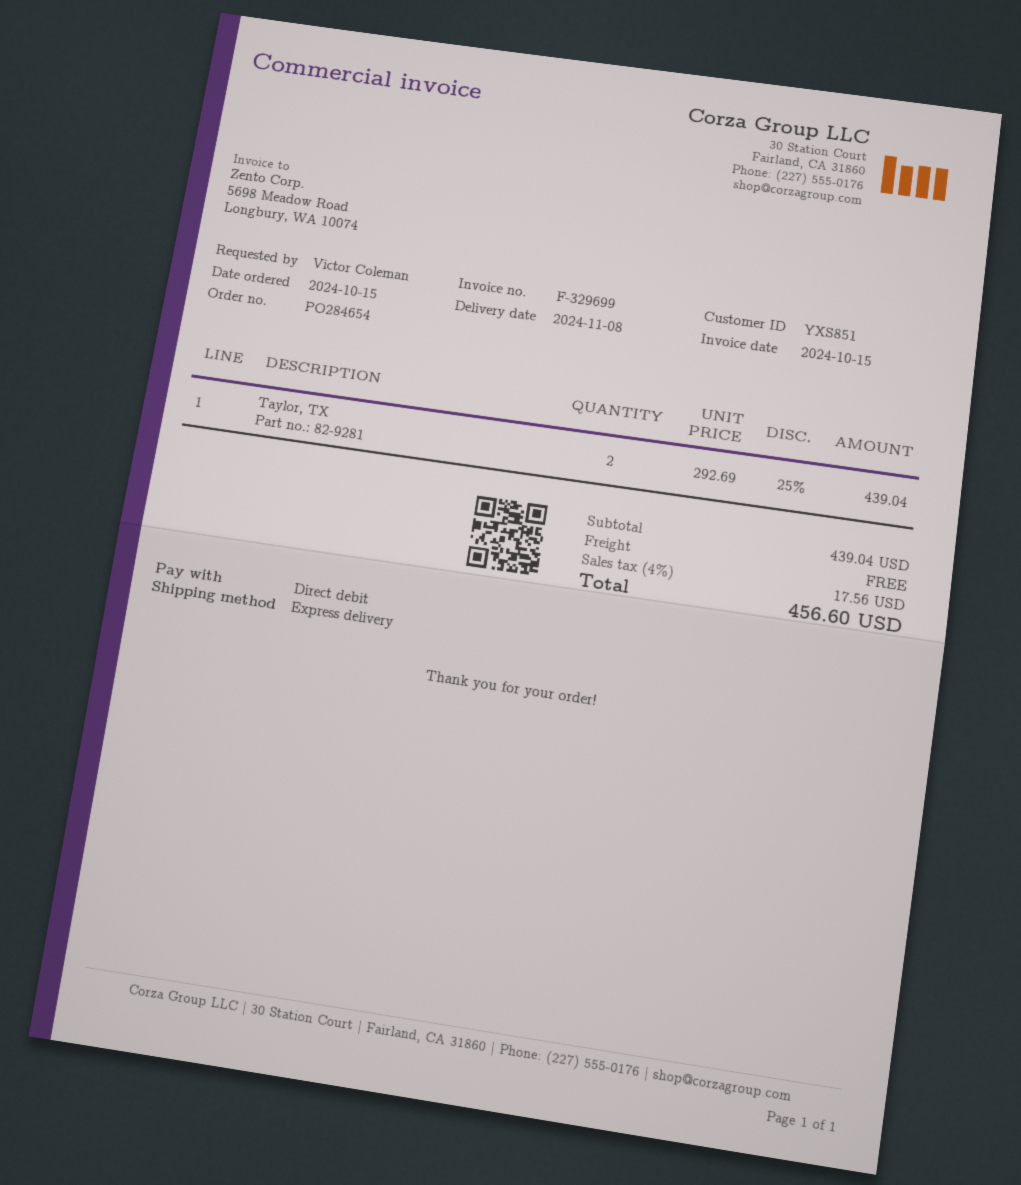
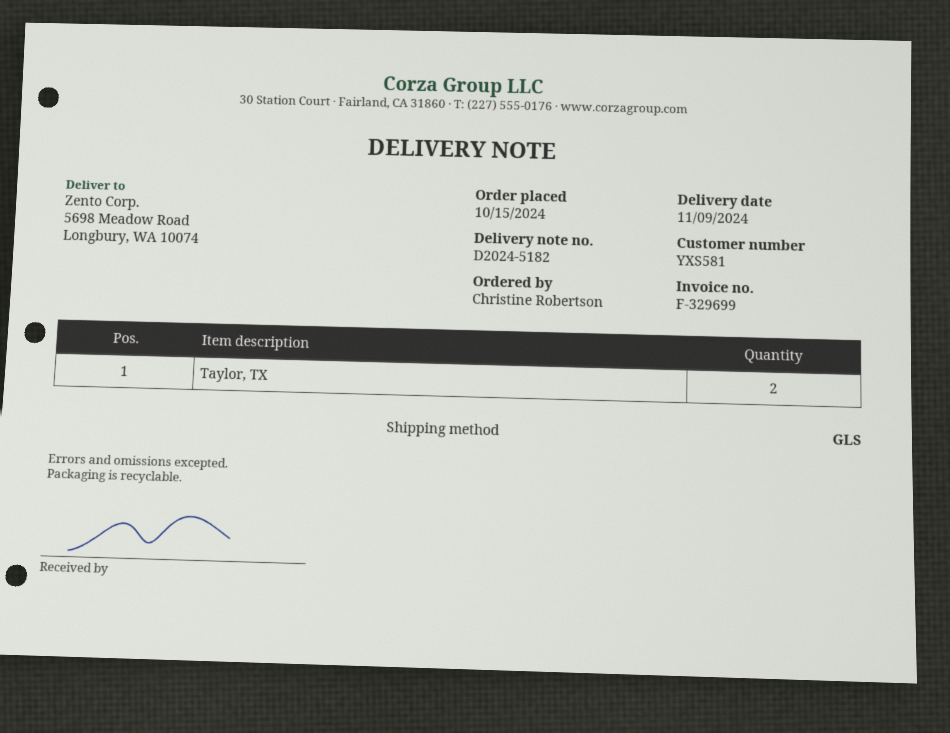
delivery date: 2024-11-08 -> 2024-11-09
customer number: YXS851 -> YXS581
ordered by: Victor Coleman -> Christine Robertson
shipping method: express -> GLS

